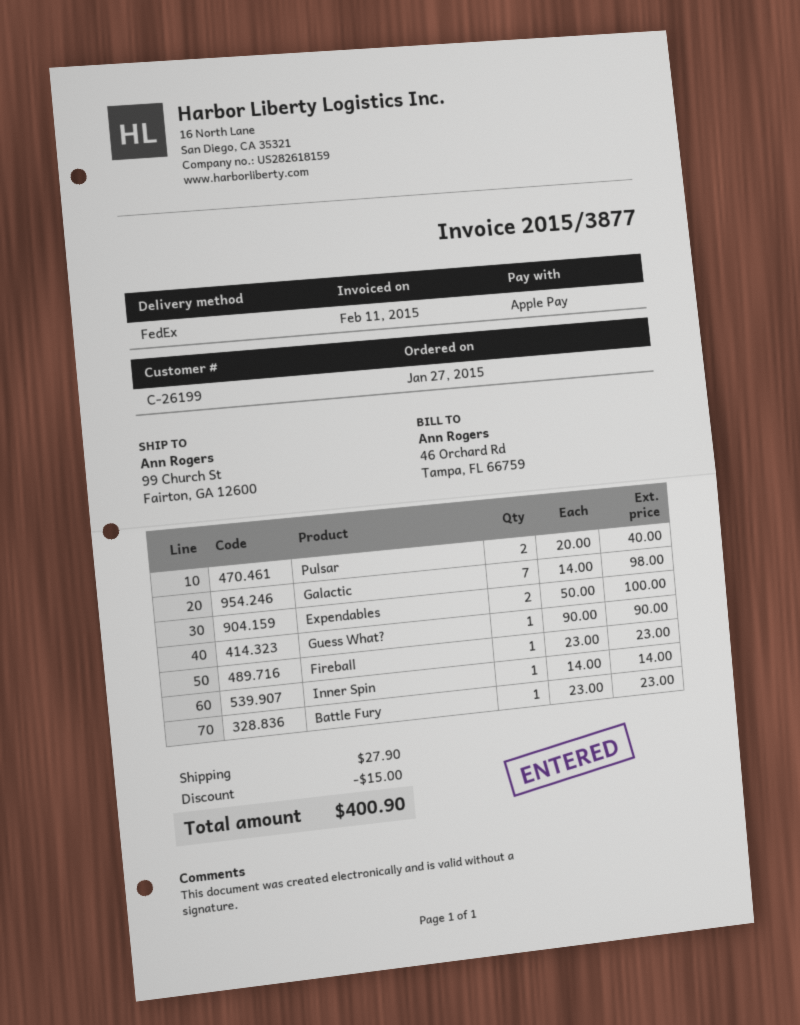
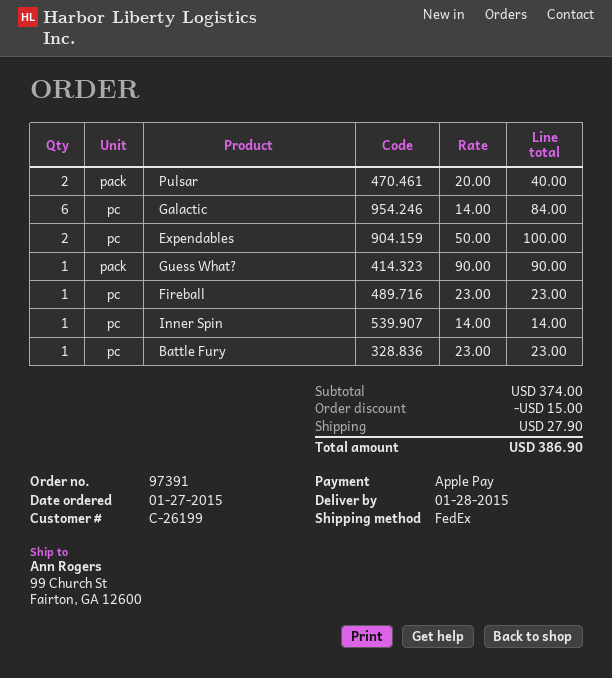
Galactic: 7 x 14.00 = 98.00 -> 6 x 14.00 = 84.00
total: 400.90 -> 386.90

